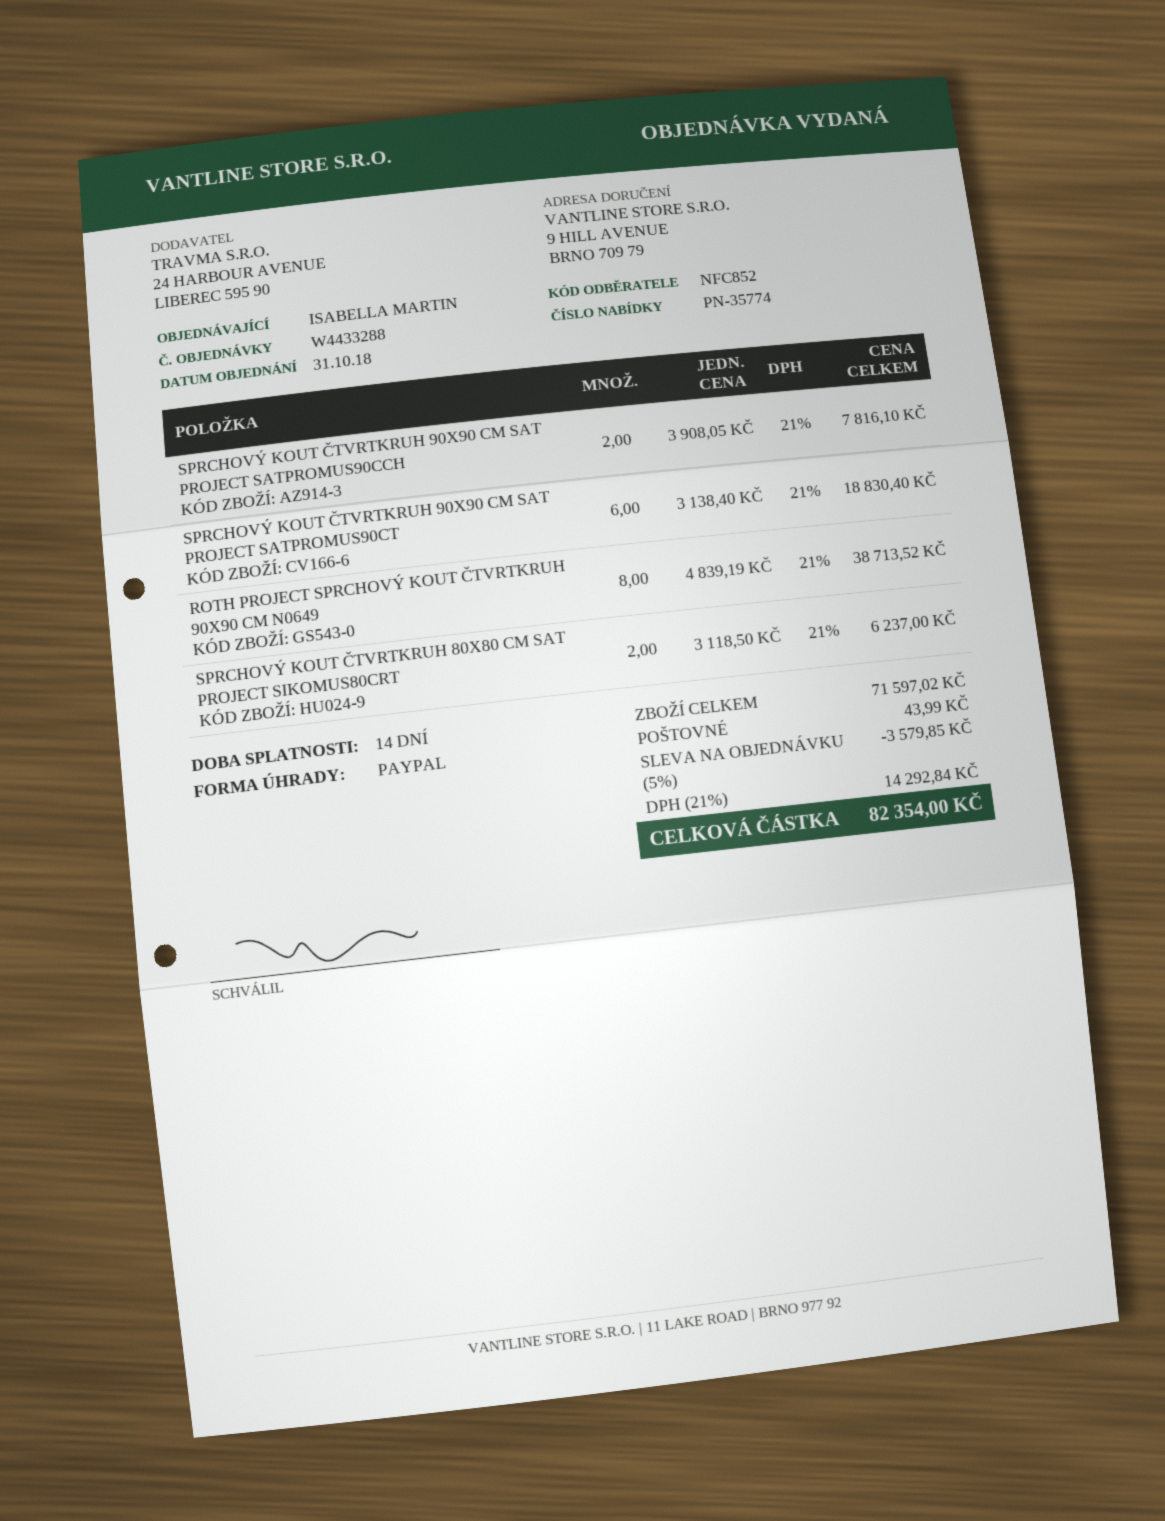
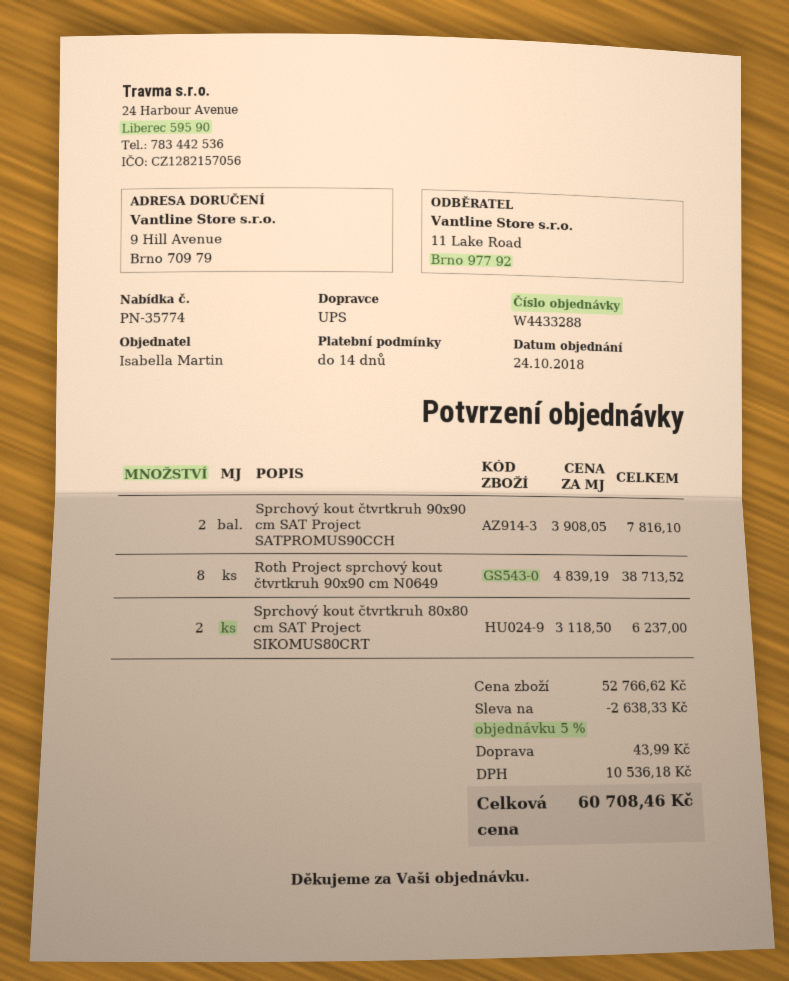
order date: 2018-10-31 -> 2018-10-24
SPRCHOVÝ KOUT ČTVRTKRUH 90X90 CM SAT PROJECT SATPROMUS90CT: 6 x 3138.40 = 18830.40 -> none
subtotal: 71597.02 -> 52766.62
discount: 5% = 3579.85 -> 5% = 2638.33
tax: 14292.84 -> 10536.18
total: 82354.00 -> 60708.46

